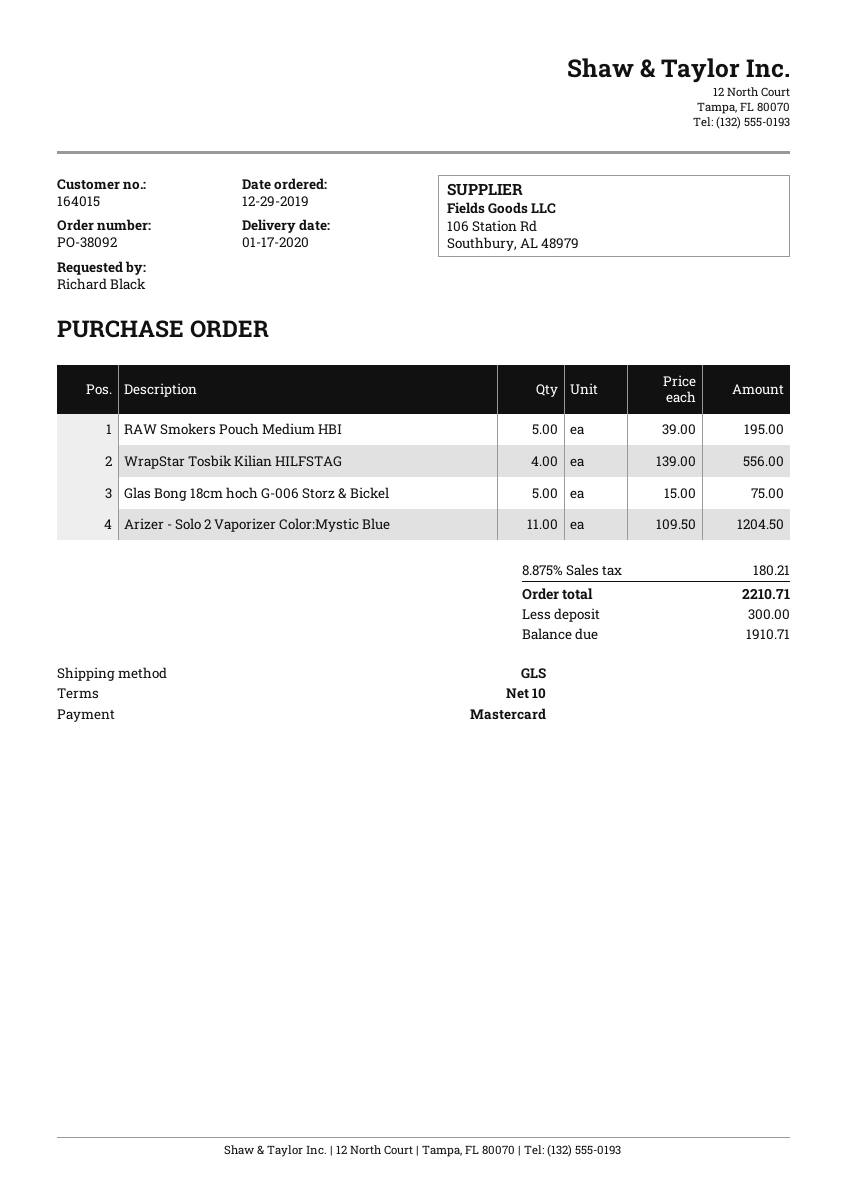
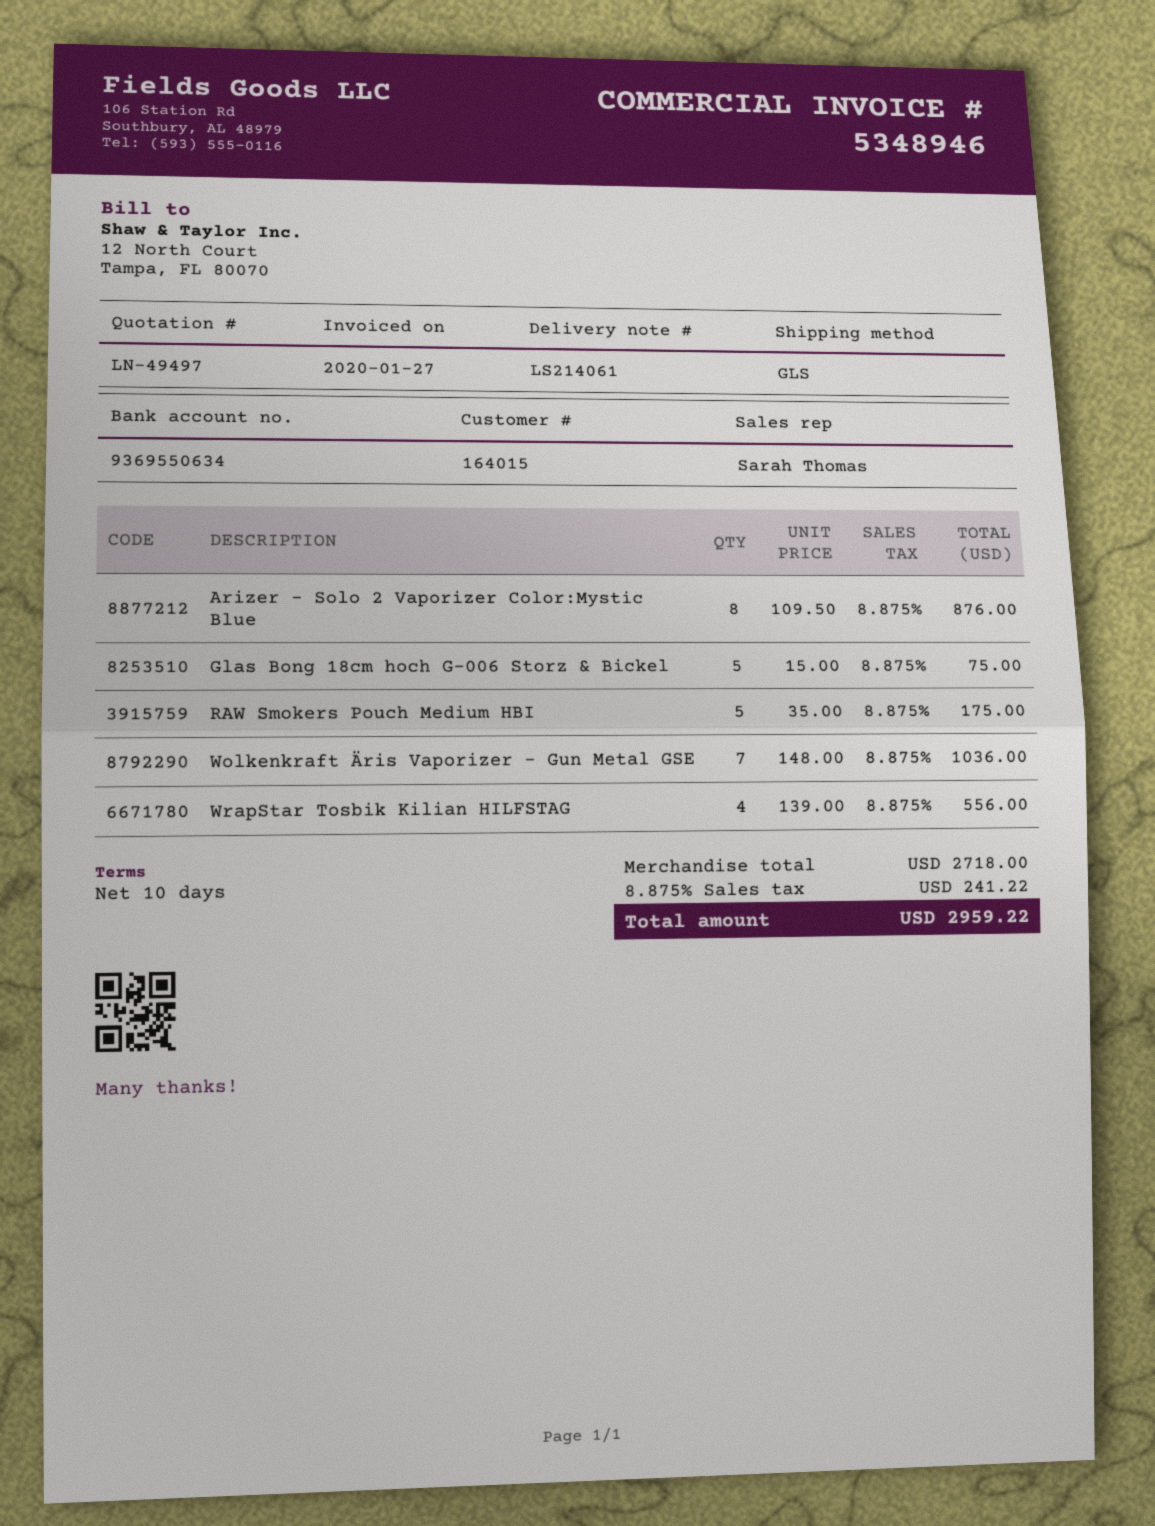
RAW Smokers Pouch Medium HBI: 5 x 39.00 = 195.00 -> 5 x 35.00 = 175.00
Arizer - Solo 2 Vaporizer Color:Mystic Blue: 11 x 109.50 = 1204.50 -> 8 x 109.50 = 876.00
Wolkenkraft Äris Vaporizer - Gun Metal GSE: none -> 7 x 148.00 = 1036.00
tax: 8.875% = 180.21 -> 8.875% = 241.22
total: 2210.71 -> 2959.22

